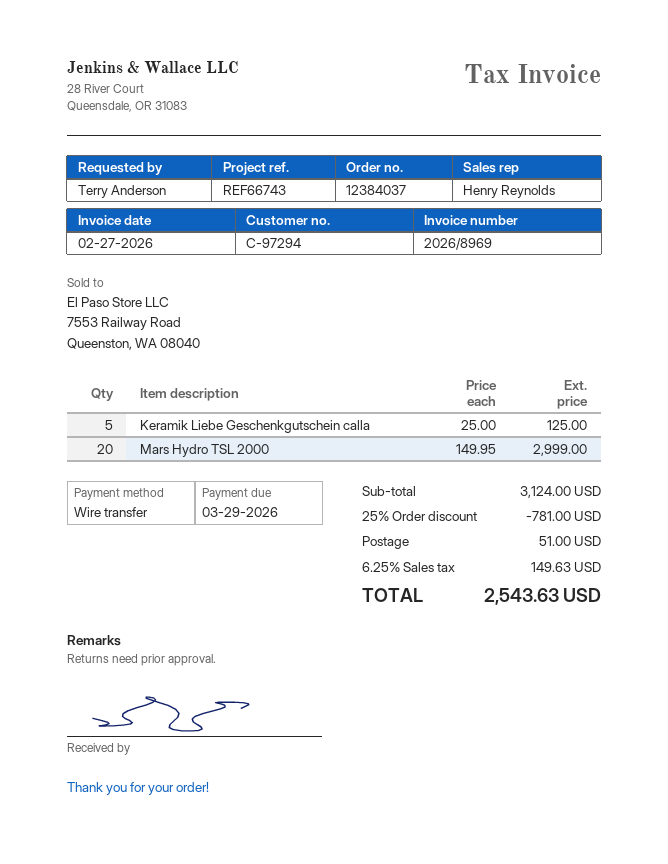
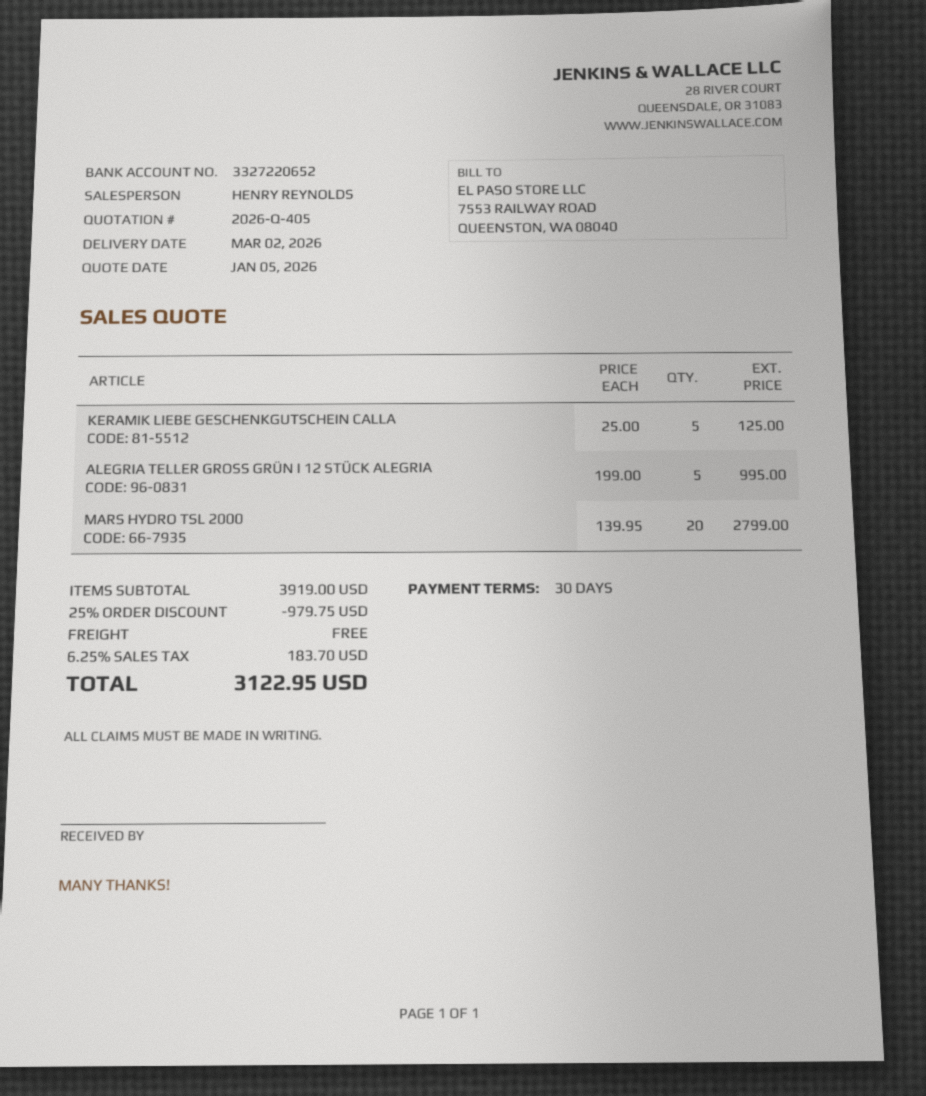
Mars Hydro TSL 2000: 20 x 149.95 = 2999.00 -> 20 x 139.95 = 2799.00
ALEGRIA TELLER GROSS GRÜN I 12 STÜCK ALEGRIA: none -> 5 x 199.00 = 995.00
subtotal: 3124.00 -> 3919.00
discount: 25% = 781.00 -> 25% = 979.75
shipping: 51.00 -> 0.00
tax: 6.25% = 149.63 -> 6.25% = 183.70
total: 2543.63 -> 3122.95

